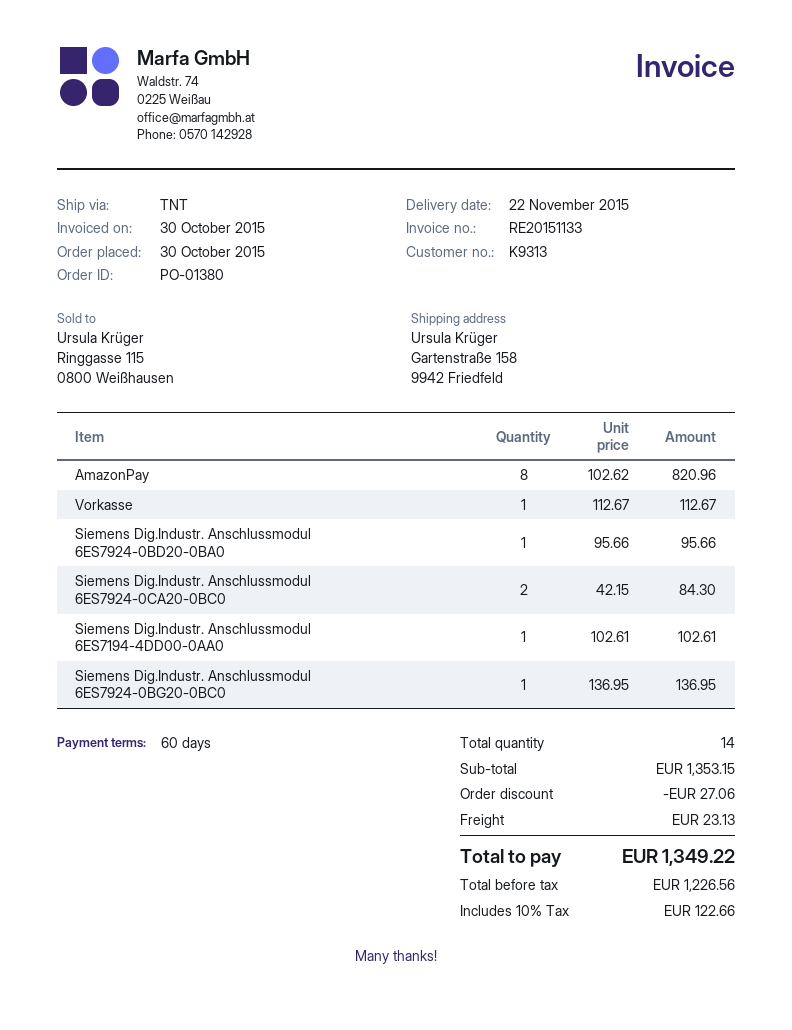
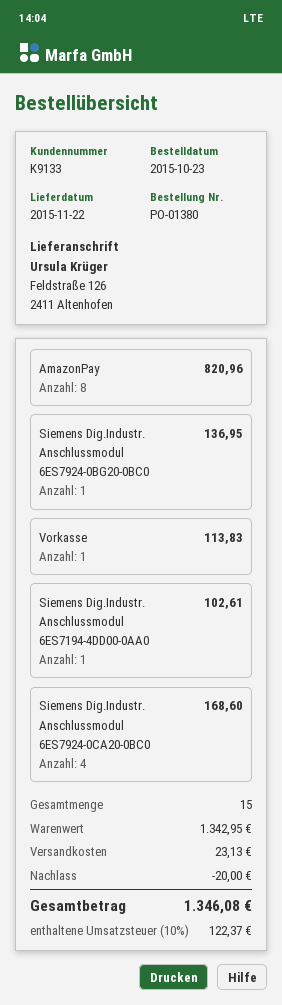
order date: 2015-10-30 -> 2015-10-23
customer number: K9313 -> K9133
ship to: Gartenstraße 158, 9942 Friedfeld -> Feldstraße 126, 2411 Altenhofen
Vorkasse: 1 for 112.67 -> 1 for 113.83
Siemens Dig.Industr. Anschlussmodul 6ES7924-0BD20-0BA0: 1 for 95.66 -> none
Siemens Dig.Industr. Anschlussmodul 6ES7924-0CA20-0BC0: 2 for 84.30 -> 4 for 168.60
total quantity: 14 -> 15
subtotal: 1353.15 -> 1342.95
discount: 27.06 -> 20.00
tax: 10% = 122.66 -> 10% = 122.37
total: 1349.22 -> 1346.08

